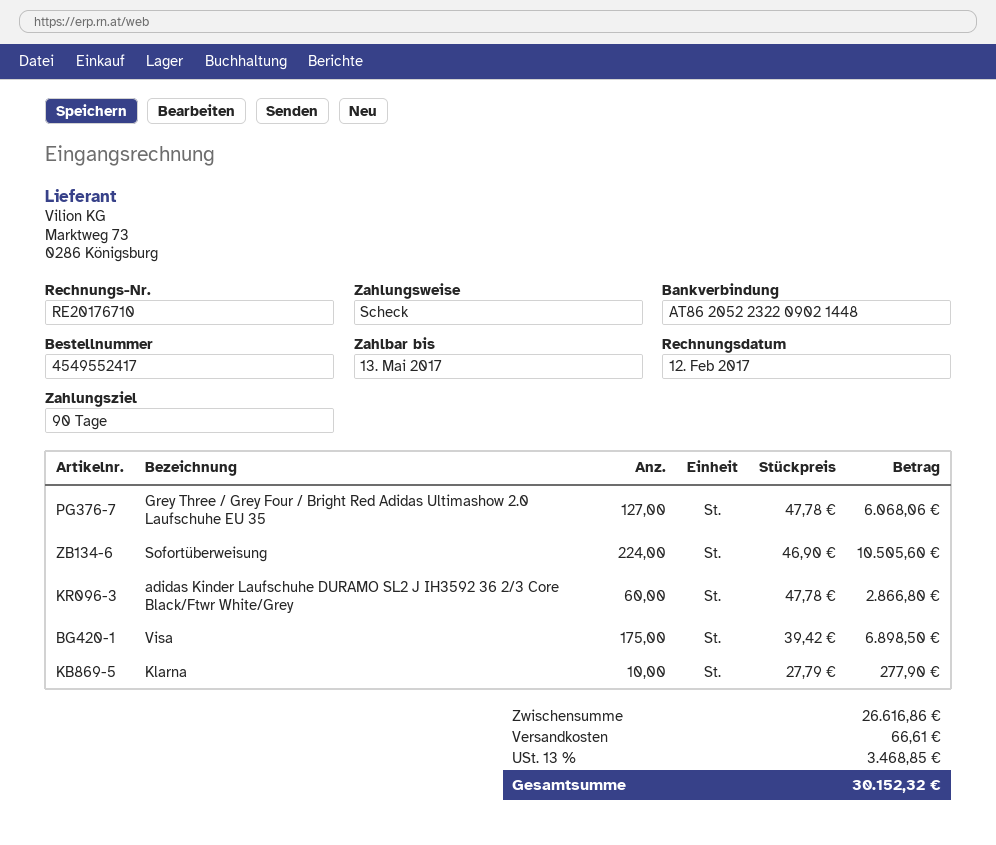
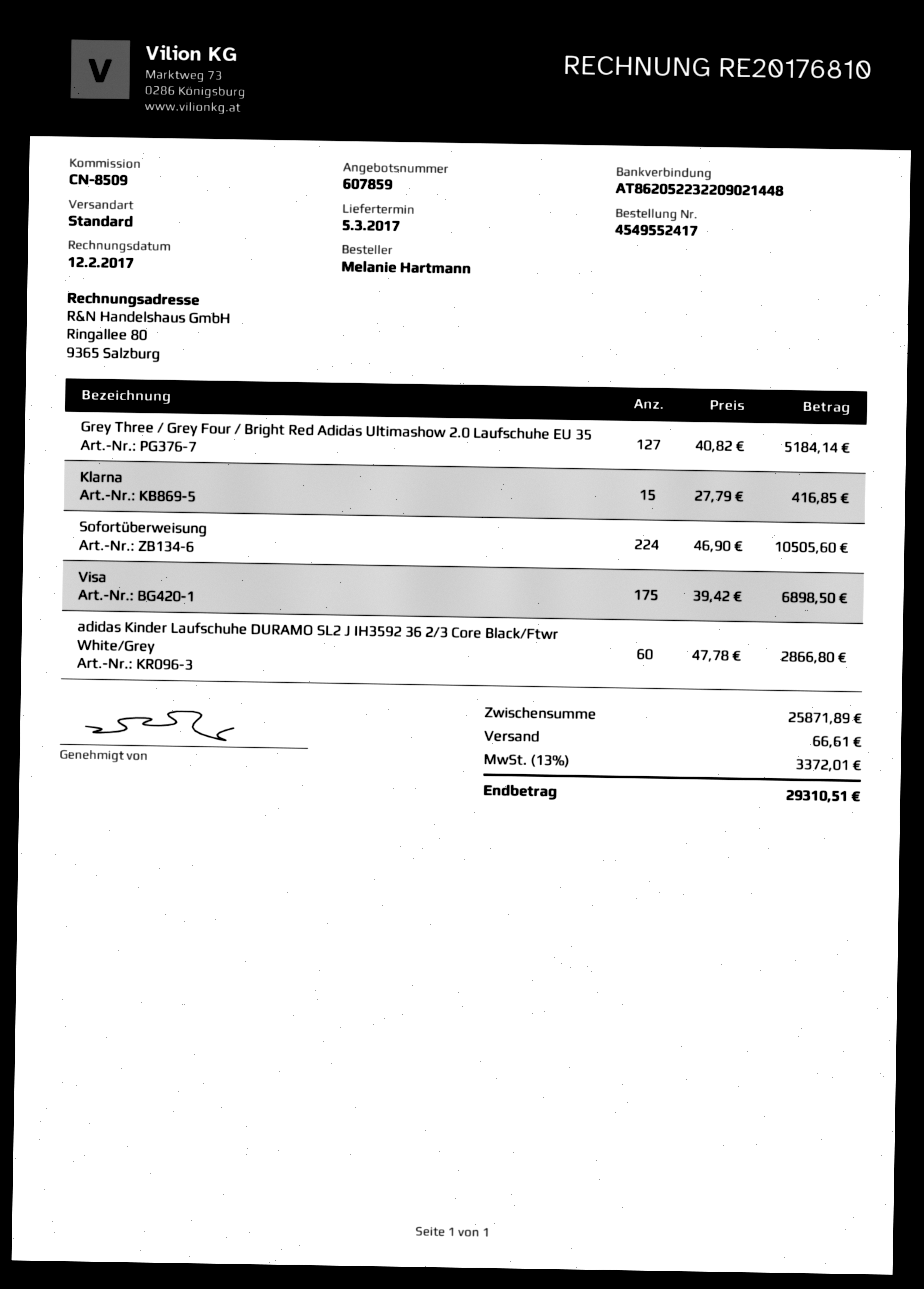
invoice number: RE20176710 -> RE20176810
Grey Three / Grey Four / Bright Red Adidas Ultimashow 2.0 Laufschuhe EU 35: 127 x 47.78 = 6068.06 -> 127 x 40.82 = 5184.14
Klarna: 10 x 27.79 = 277.90 -> 15 x 27.79 = 416.85
subtotal: 26616.86 -> 25871.89
tax: 13% = 3468.85 -> 13% = 3372.01
total: 30152.32 -> 29310.51

